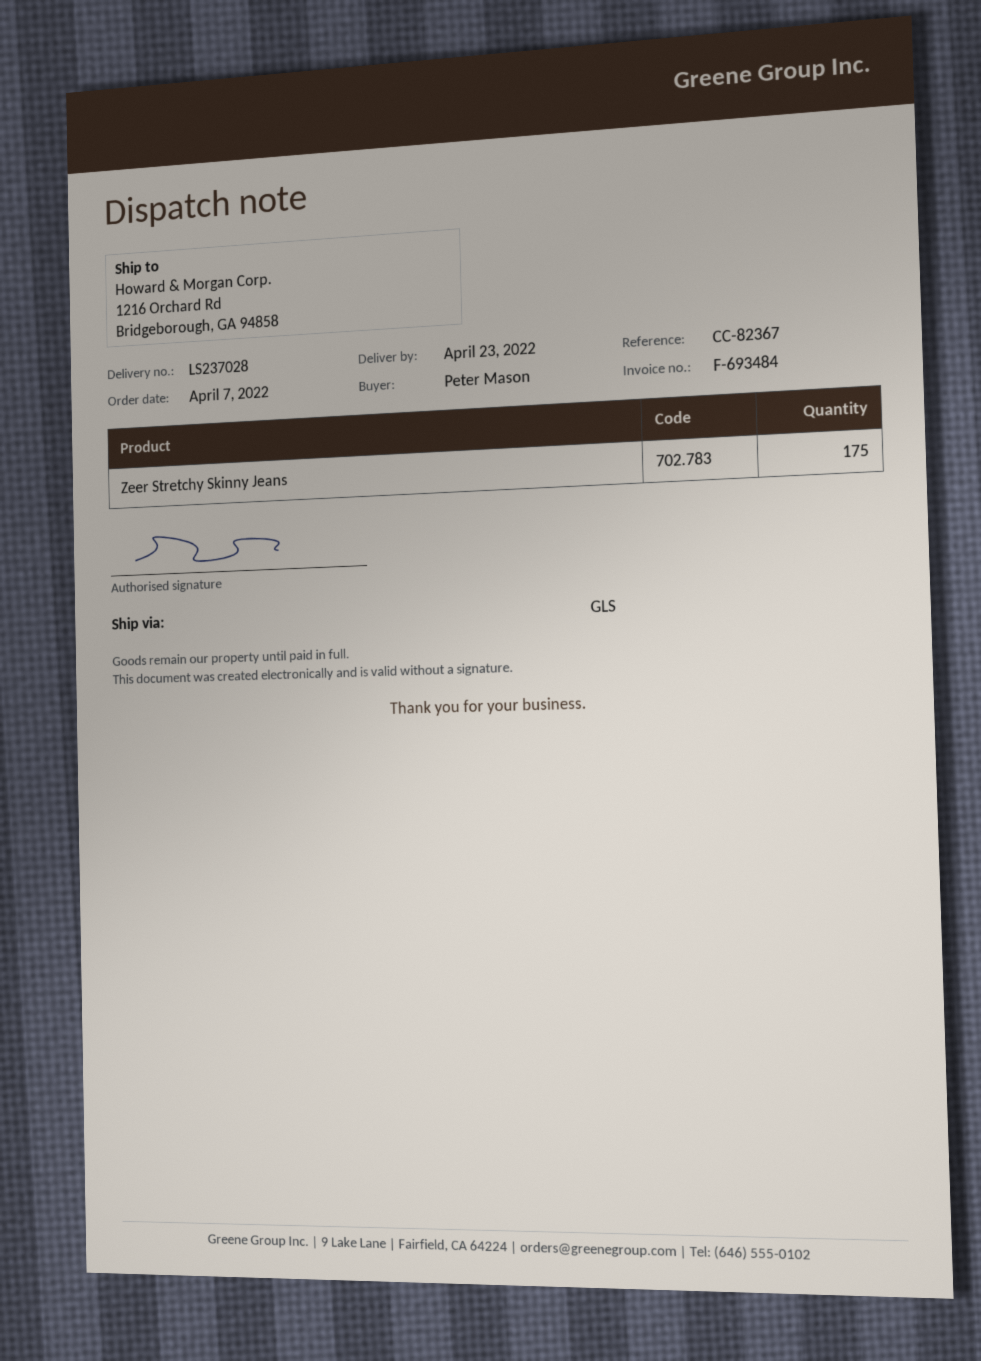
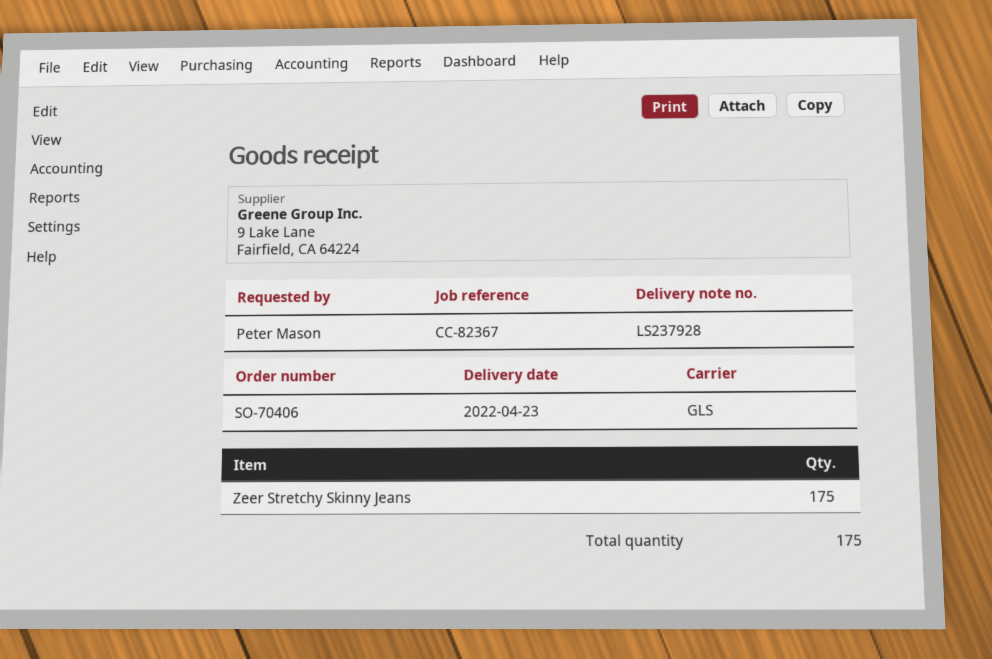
delivery note number: LS237028 -> LS237928

